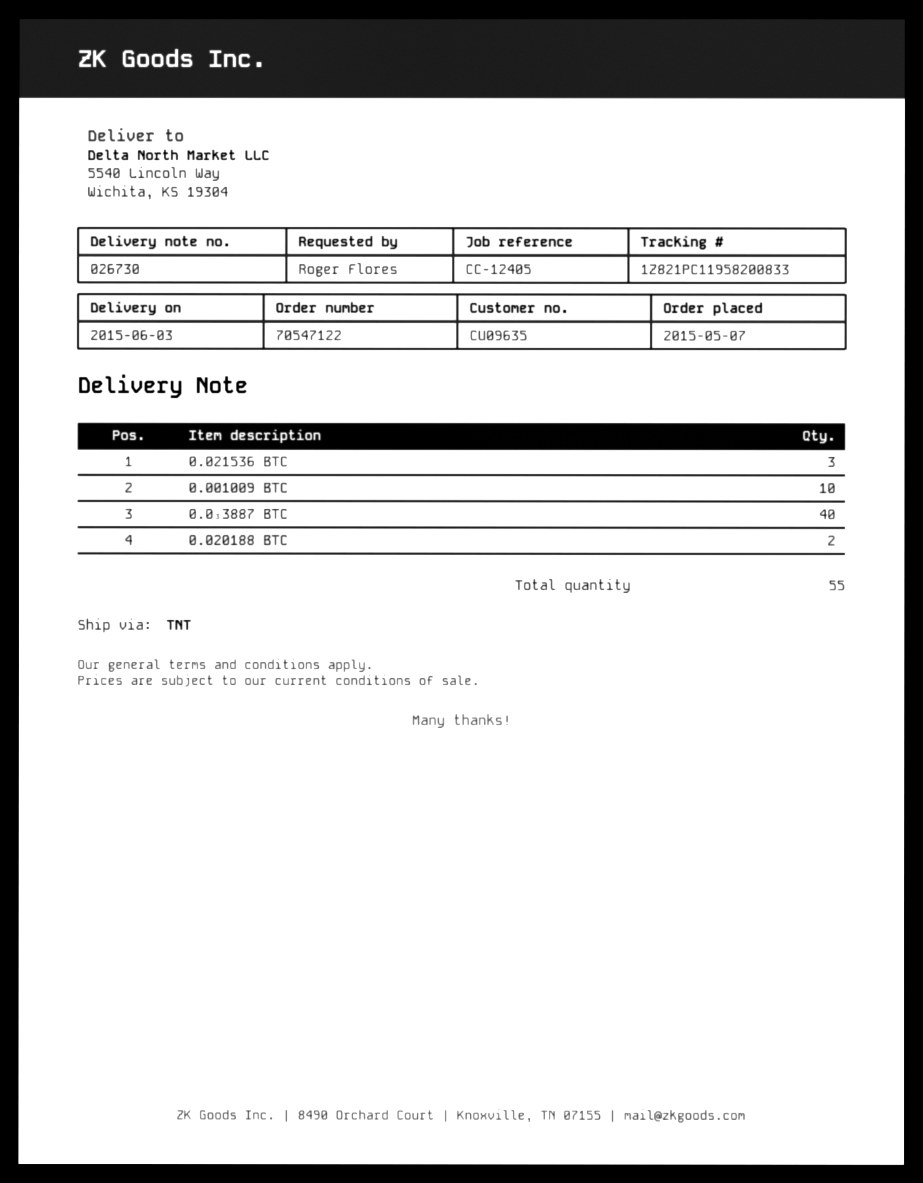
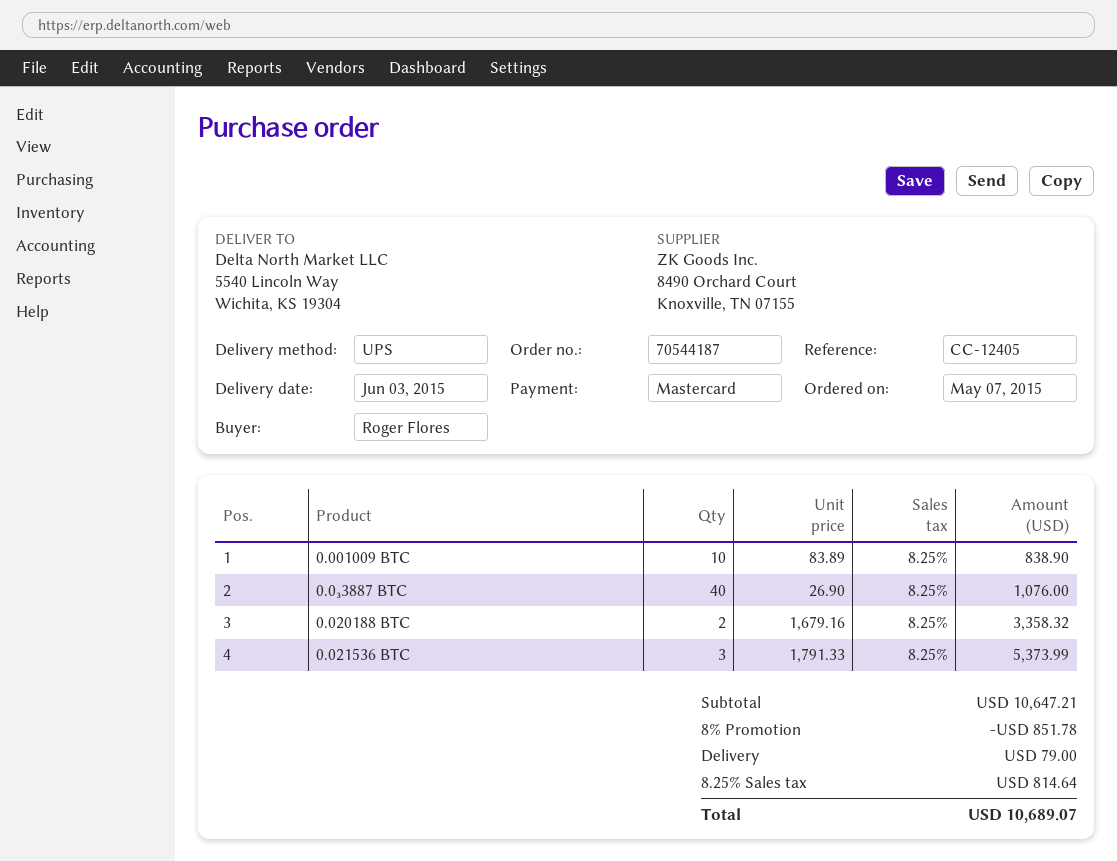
order number: 70547122 -> 70544187
shipping method: TNT -> UPS

